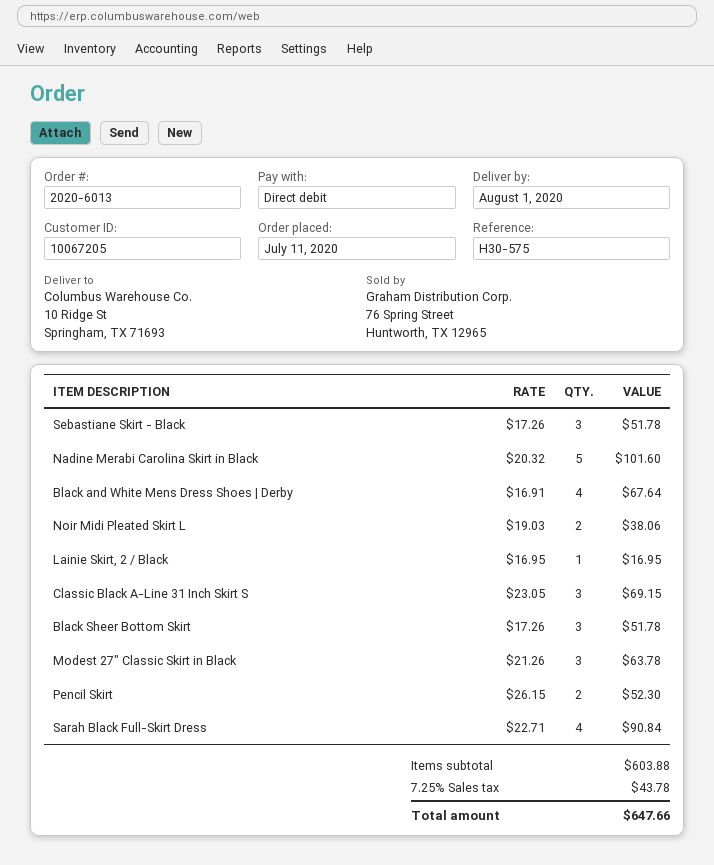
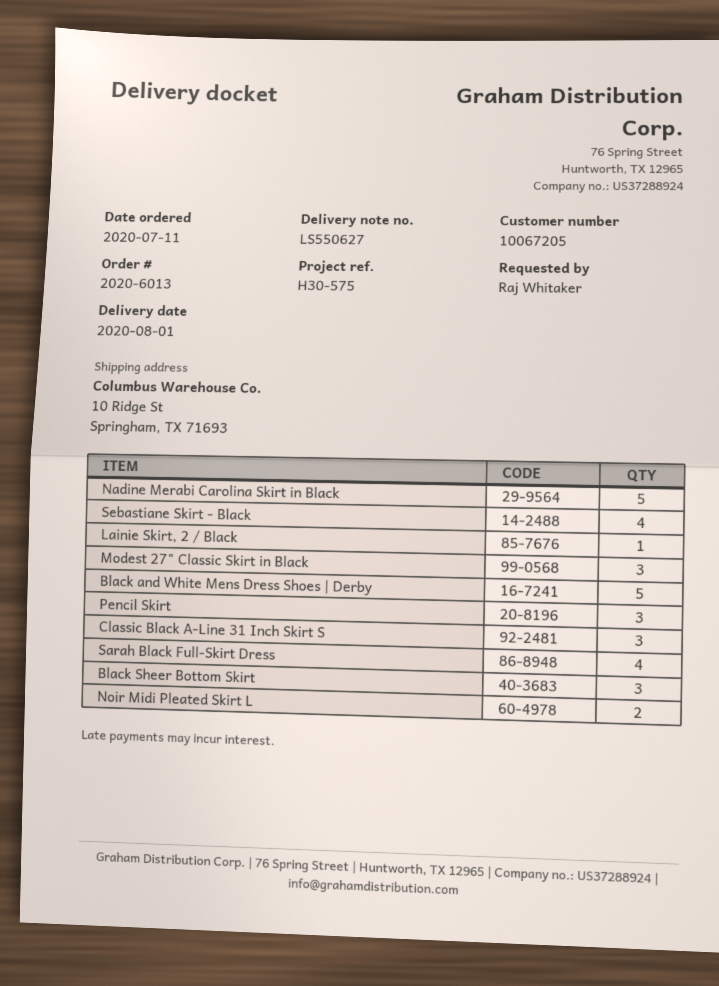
Sebastiane Skirt - Black: 3 -> 4
Black and White Mens Dress Shoes | Derby: 4 -> 5
Pencil Skirt: 2 -> 3

